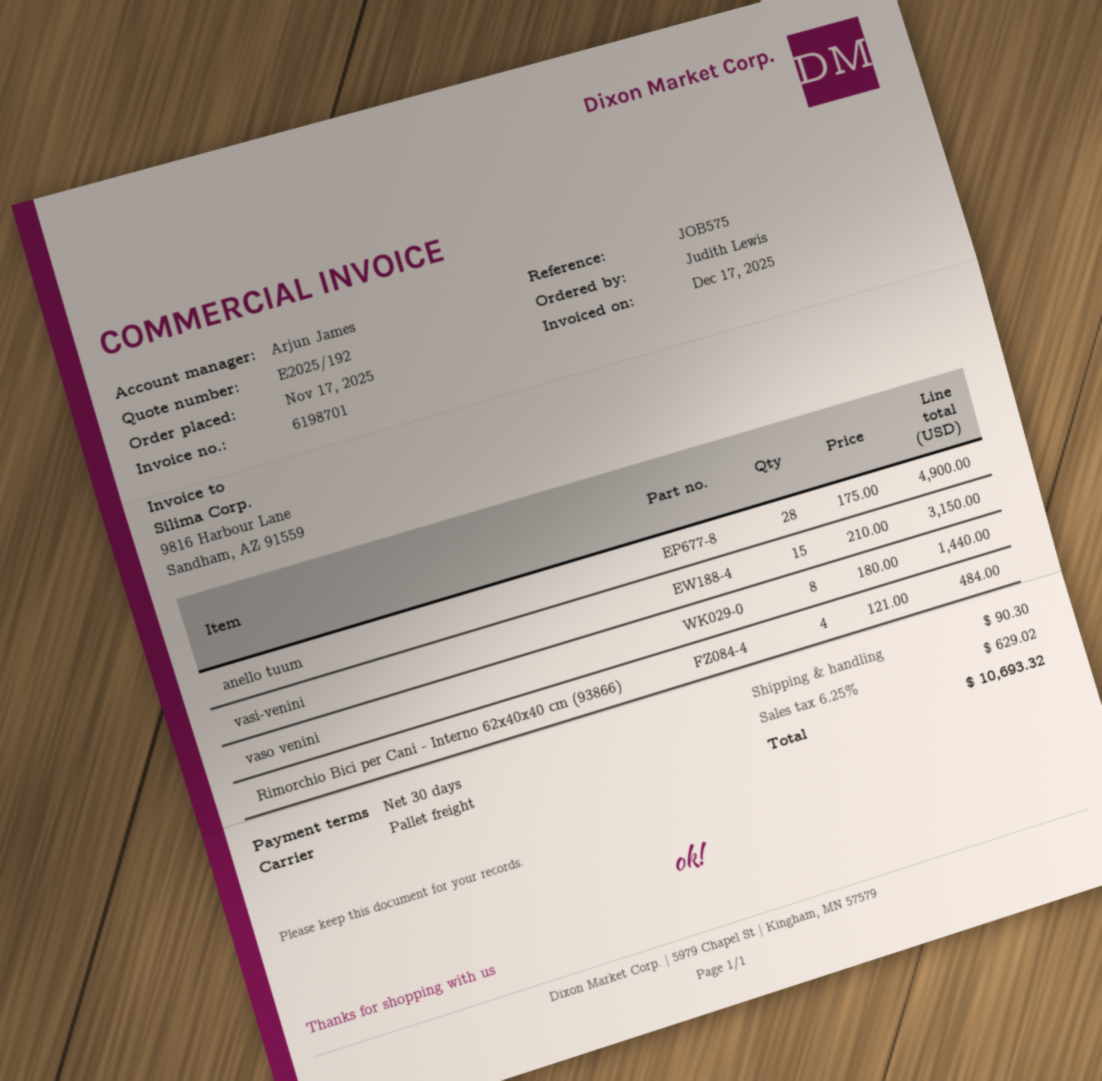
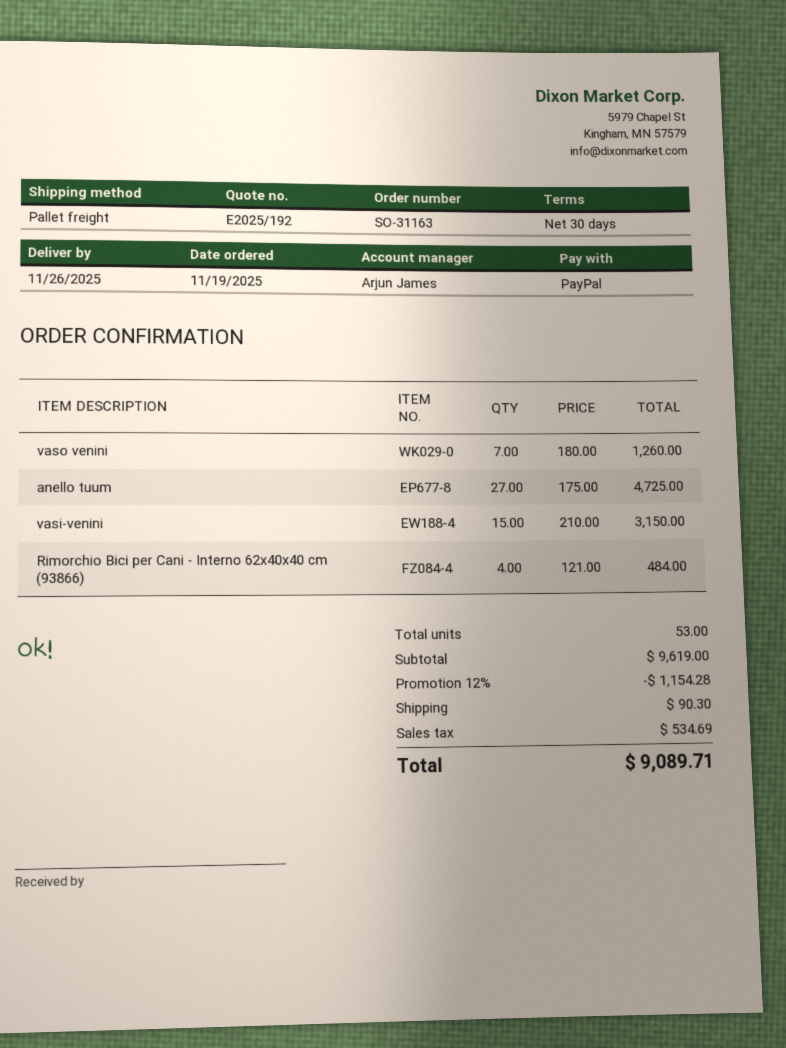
order date: 2025-11-17 -> 2025-11-19
anello tuum: 28 x 175.00 = 4900.00 -> 27 x 175.00 = 4725.00
vaso venini: 8 x 180.00 = 1440.00 -> 7 x 180.00 = 1260.00
discount: none -> 12% = 1154.28
tax: 629.02 -> 534.69
total: 10693.32 -> 9089.71

